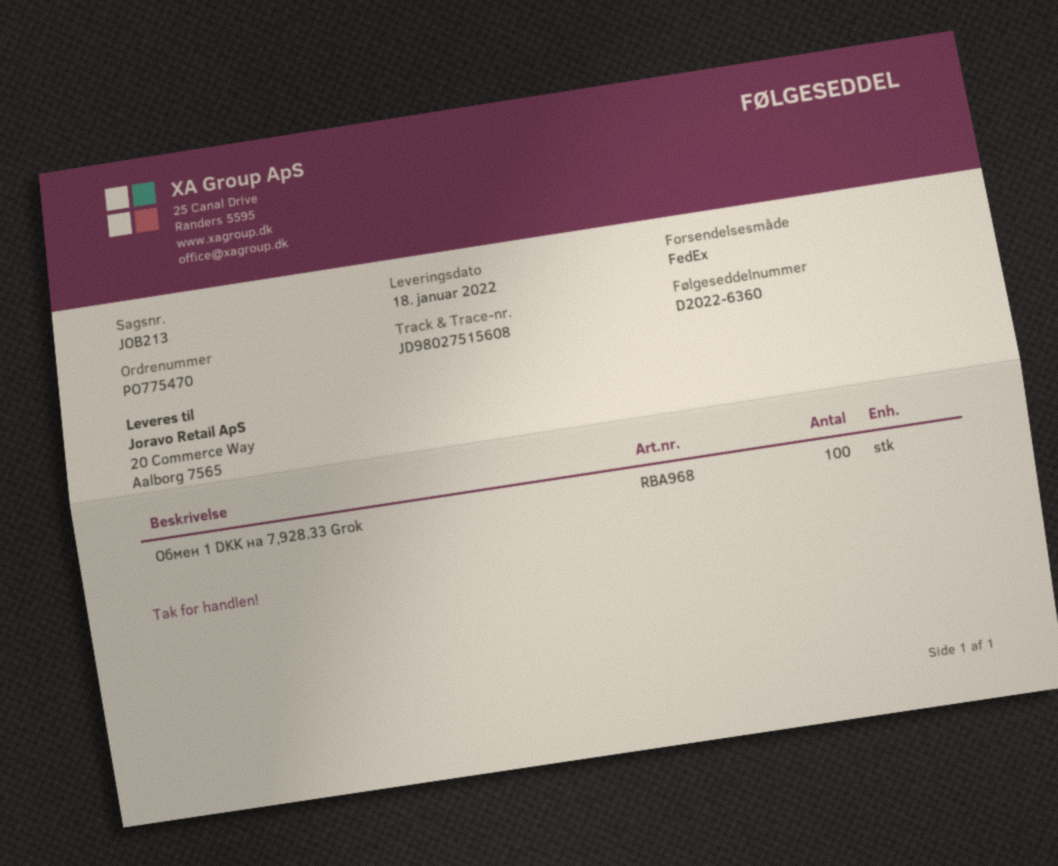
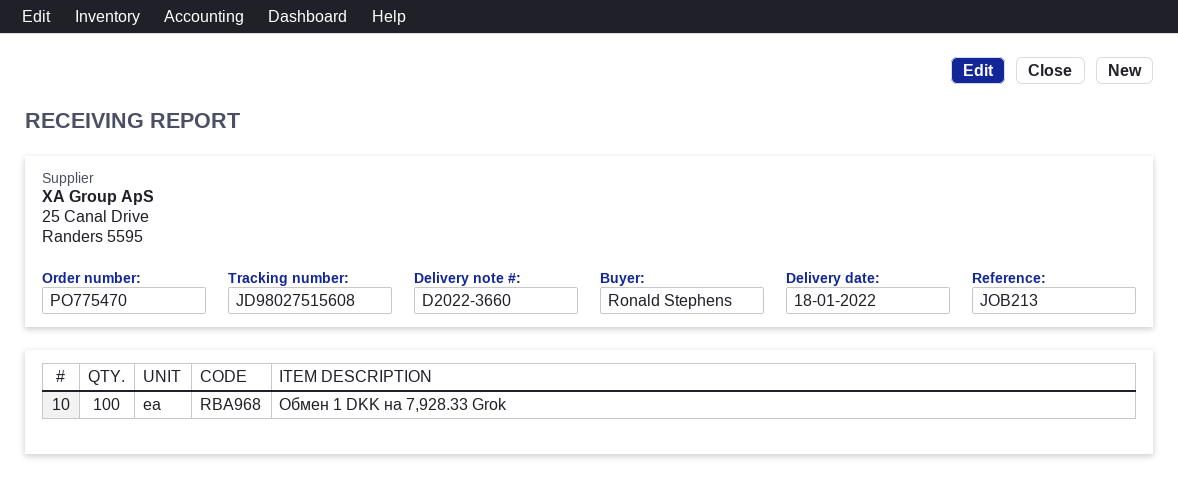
delivery note number: D2022-6360 -> D2022-3660

